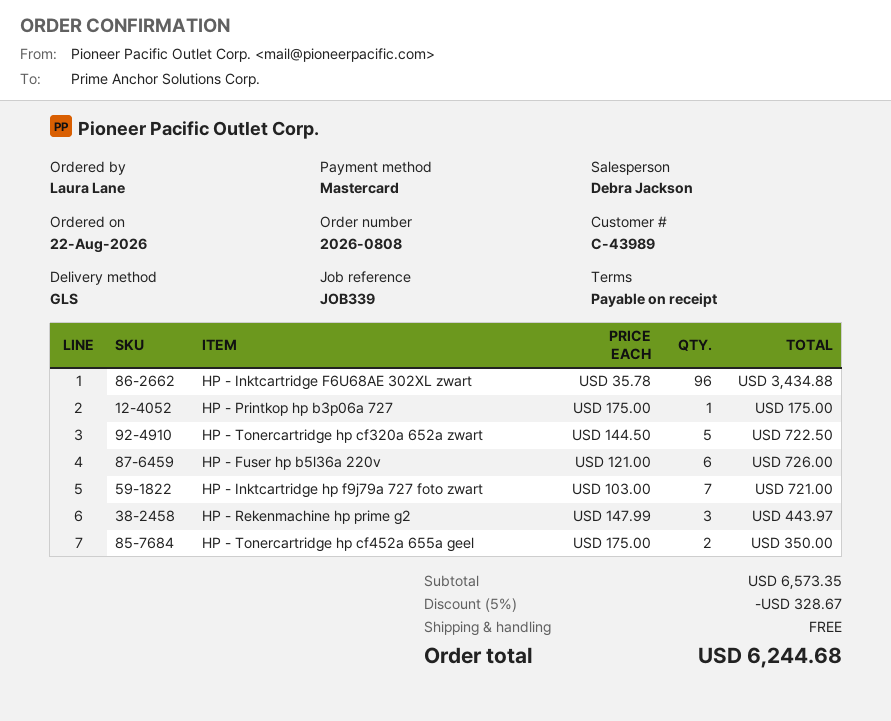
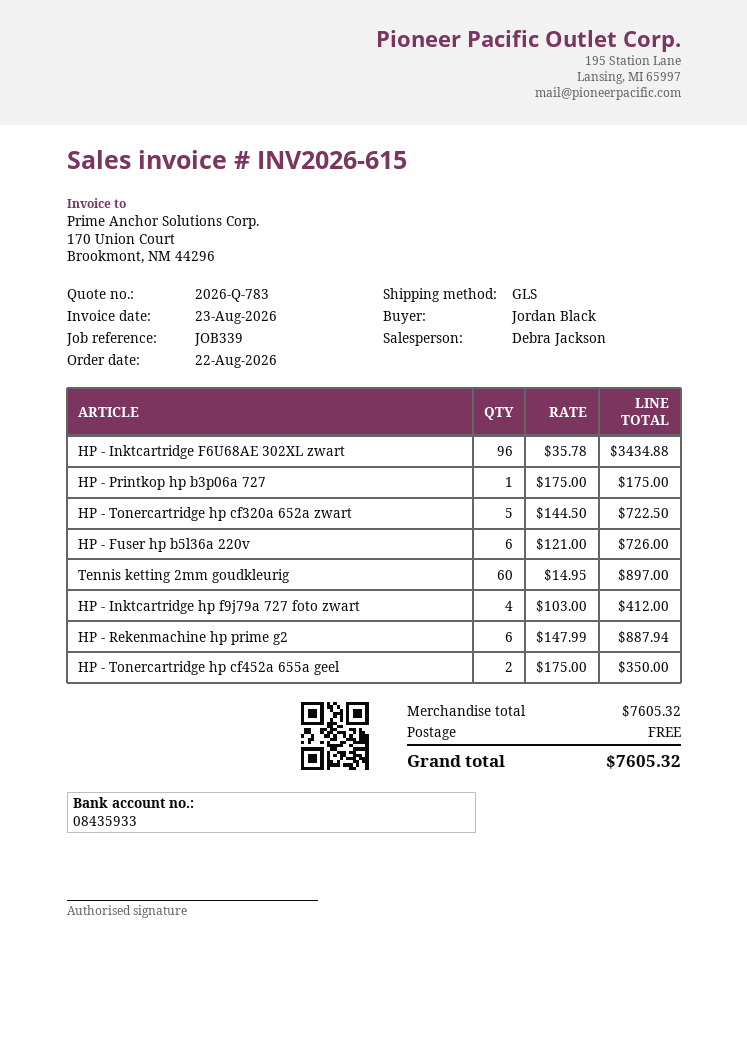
ordered by: Laura Lane -> Jordan Black
HP - Inktcartridge hp f9j79a 727 foto zwart: 7 x 103.00 = 721.00 -> 4 x 103.00 = 412.00
HP - Rekenmachine hp prime g2: 3 x 147.99 = 443.97 -> 6 x 147.99 = 887.94
Tennis ketting 2mm goudkleurig: none -> 60 x 14.95 = 897.00
subtotal: 6573.35 -> 7605.32
discount: 5% = 328.67 -> none
total: 6244.68 -> 7605.32

